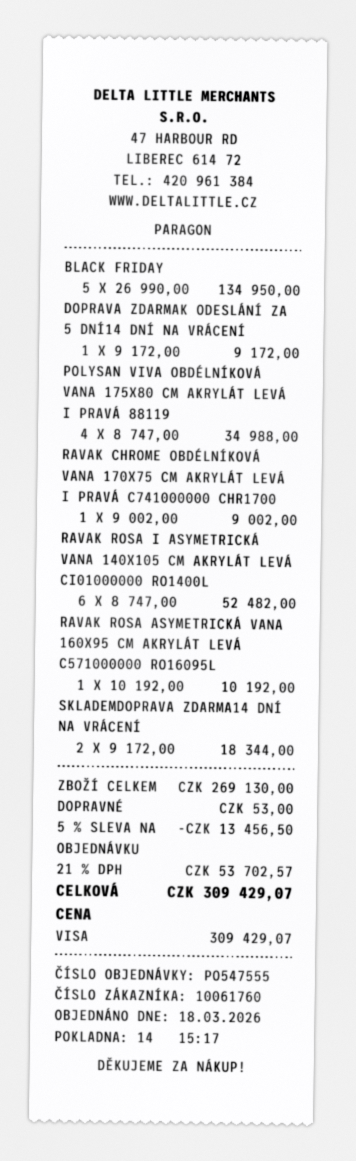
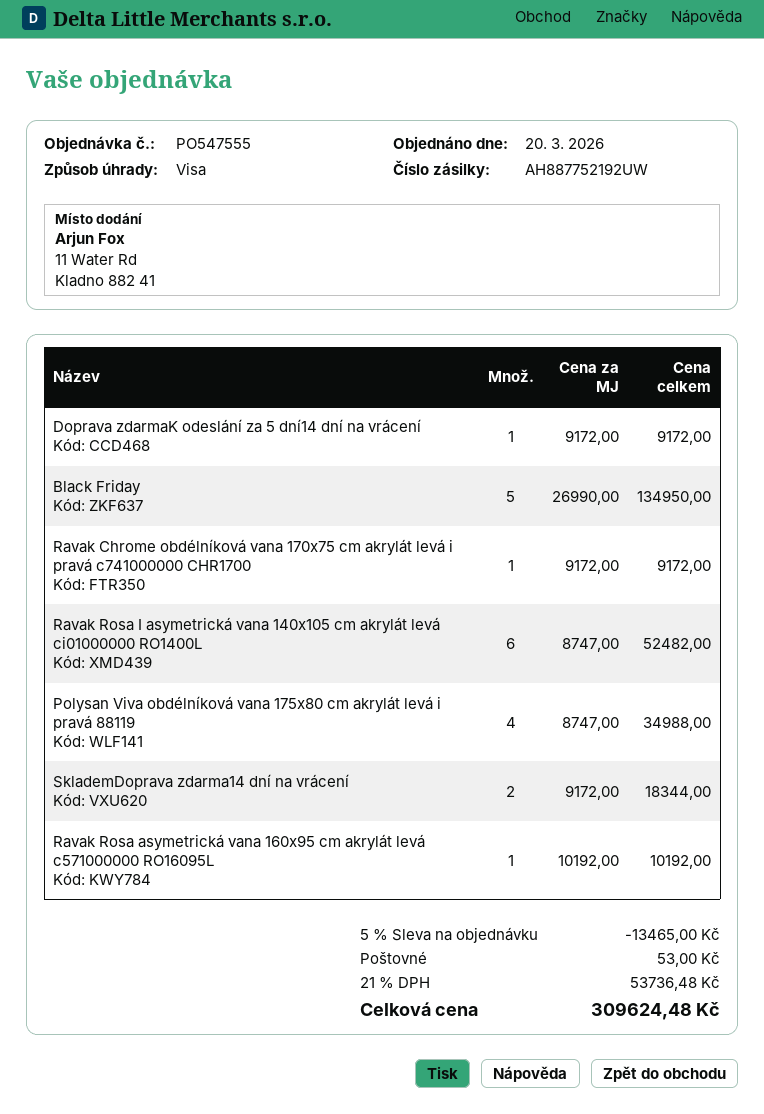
order date: 2026-03-18 -> 2026-03-20
RAVAK CHROME OBDÉLNÍKOVÁ VANA 170X75 CM AKRYLÁT LEVÁ I PRAVÁ C741000000 CHR1700: 1 x 9002.00 = 9002.00 -> 1 x 9172.00 = 9172.00
discount: 5% = 13456.50 -> 5% = 13465.00
tax: 21% = 53702.57 -> 21% = 53736.48
total: 309429.07 -> 309624.48

